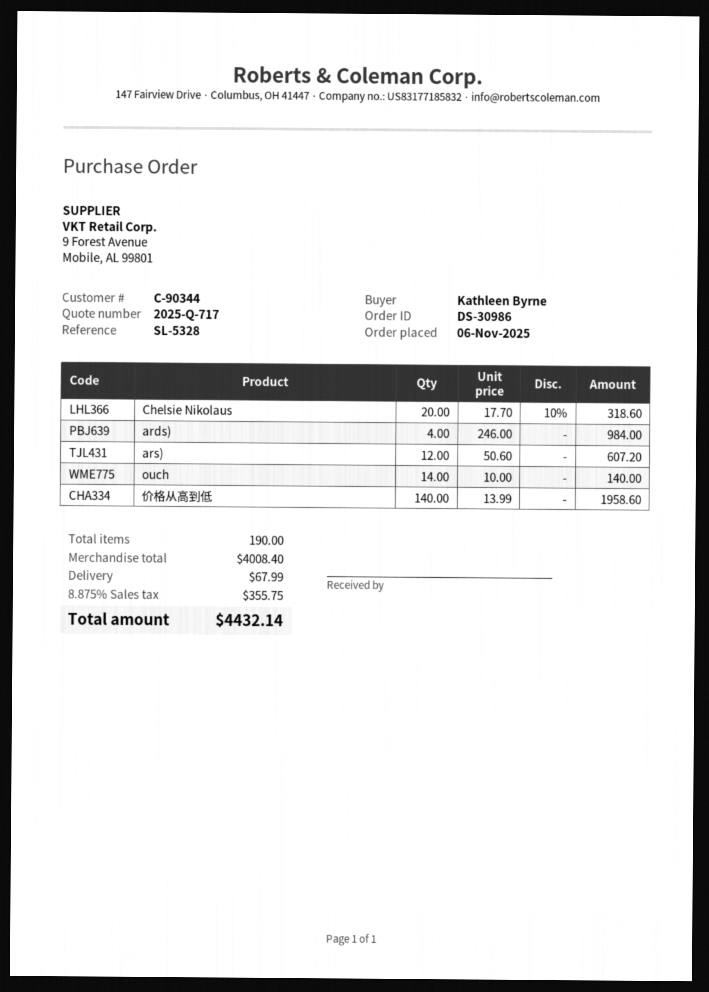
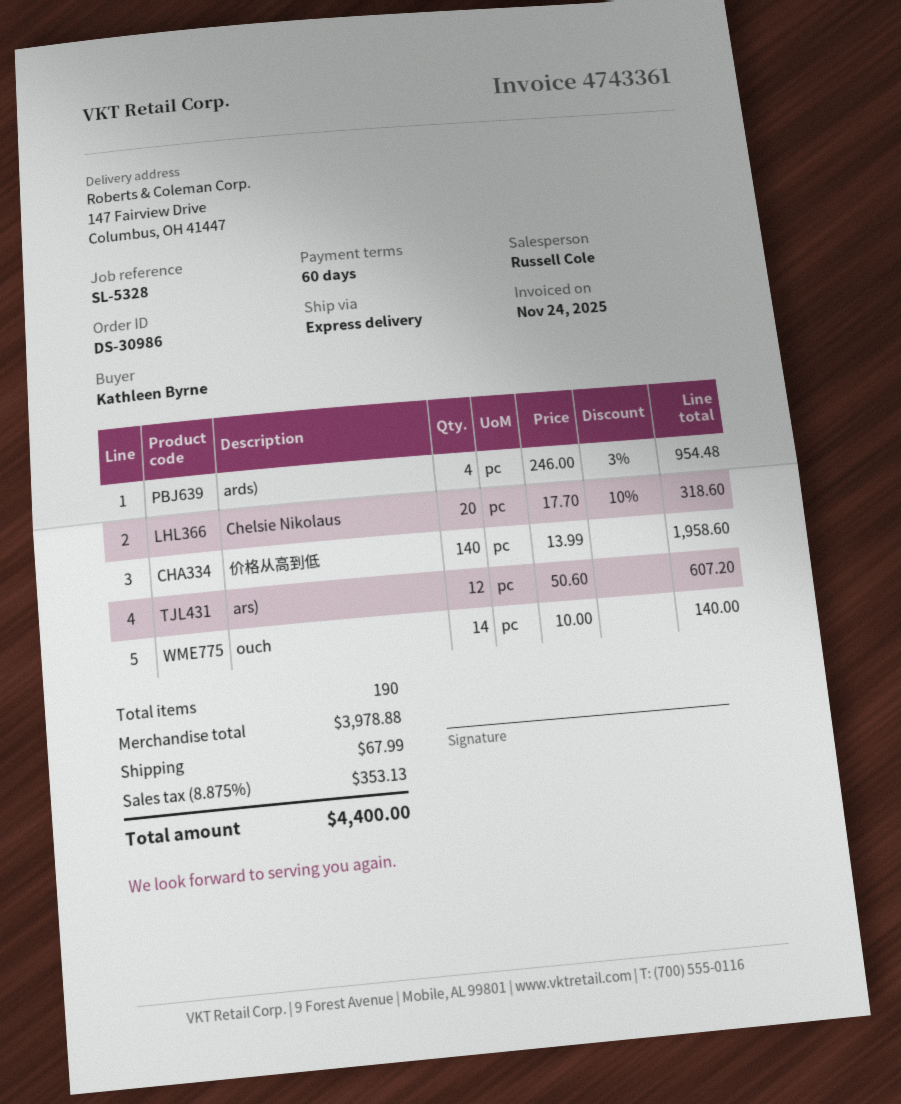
ards): 4 x 246.00 = 984.00 -> 4 x 246.00 - 3% = 954.48
subtotal: 4008.40 -> 3978.88
tax: 8.875% = 355.75 -> 8.875% = 353.13
total: 4432.14 -> 4400.00

